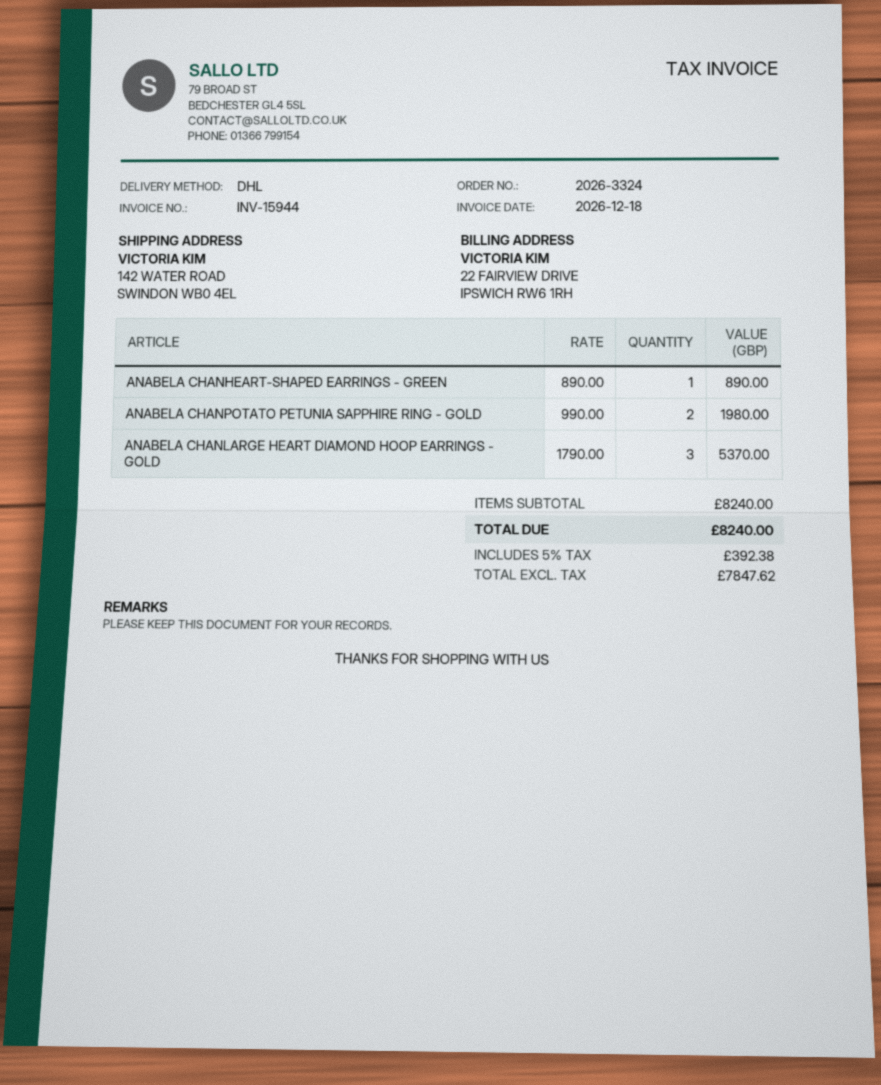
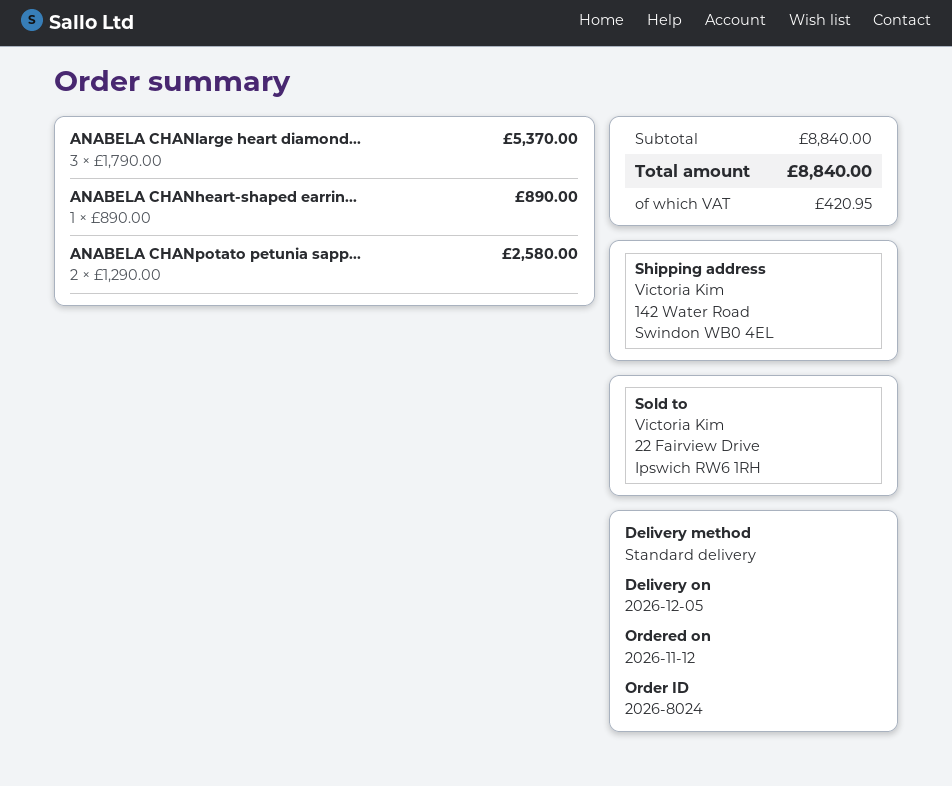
order number: 2026-3324 -> 2026-8024
shipping method: DHL -> standard
ANABELA CHANPOTATO PETUNIA SAPPHIRE RING - GOLD: 2 x 990.00 = 1980.00 -> 2 x 1290.00 = 2580.00
subtotal: 8240.00 -> 8840.00
tax: 392.38 -> 420.95
total: 8240.00 -> 8840.00

